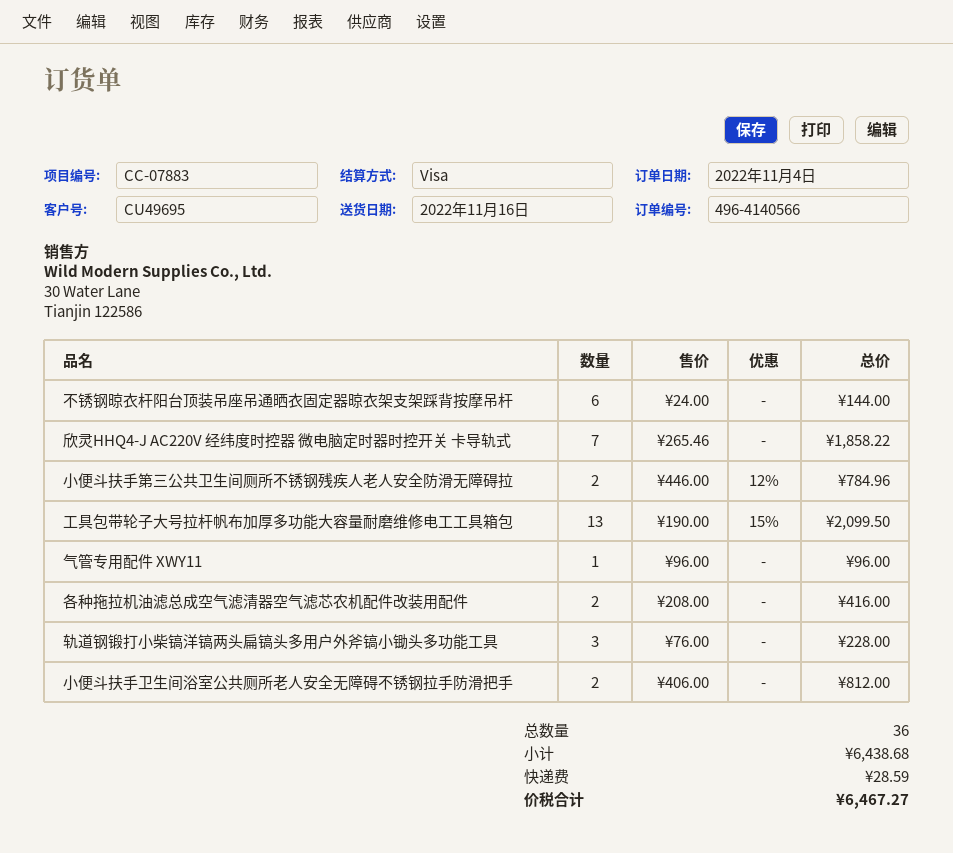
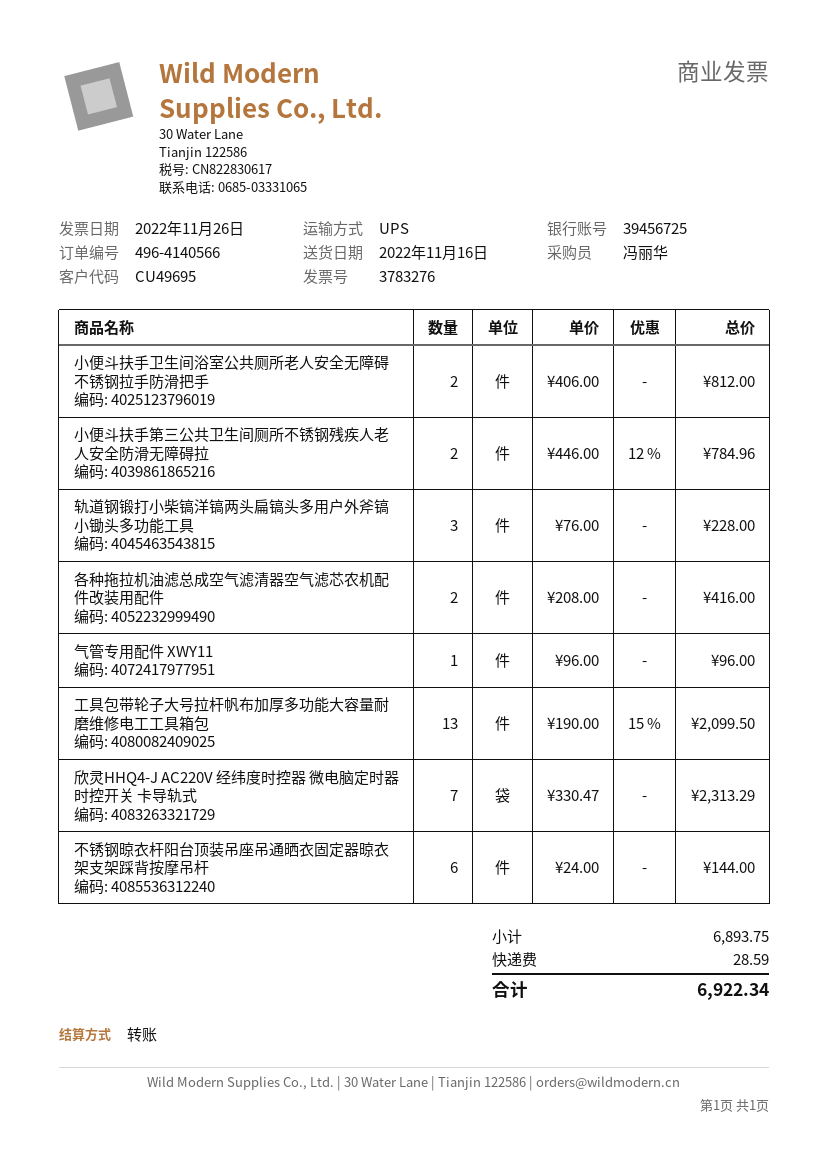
payment method: Visa -> bank transfer
欣灵HHQ4-J AC220V 经纬度时控器 微电脑定时器时控开关 卡导轨式: 7 x 265.46 = 1858.22 -> 7 x 330.47 = 2313.29
subtotal: 6438.68 -> 6893.75
total: 6467.27 -> 6922.34

